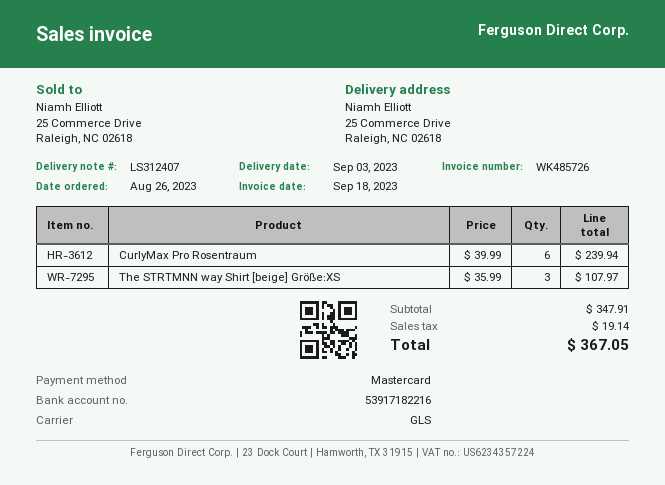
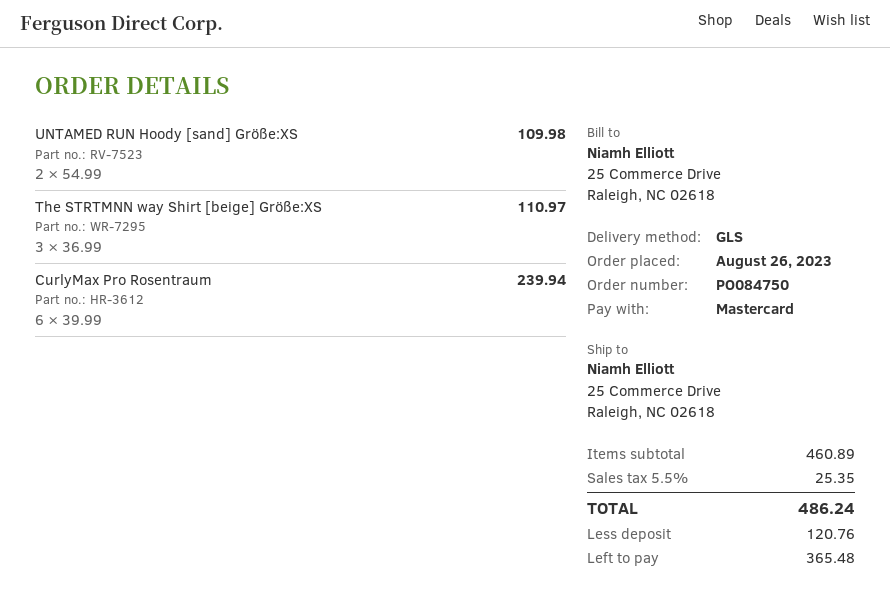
The STRTMNN way Shirt [beige] Größe:XS: 3 x 35.99 = 107.97 -> 3 x 36.99 = 110.97
UNTAMED RUN Hoody [sand] Größe:XS: none -> 2 x 54.99 = 109.98
subtotal: 347.91 -> 460.89
tax: 19.14 -> 25.35
total: 367.05 -> 486.24

